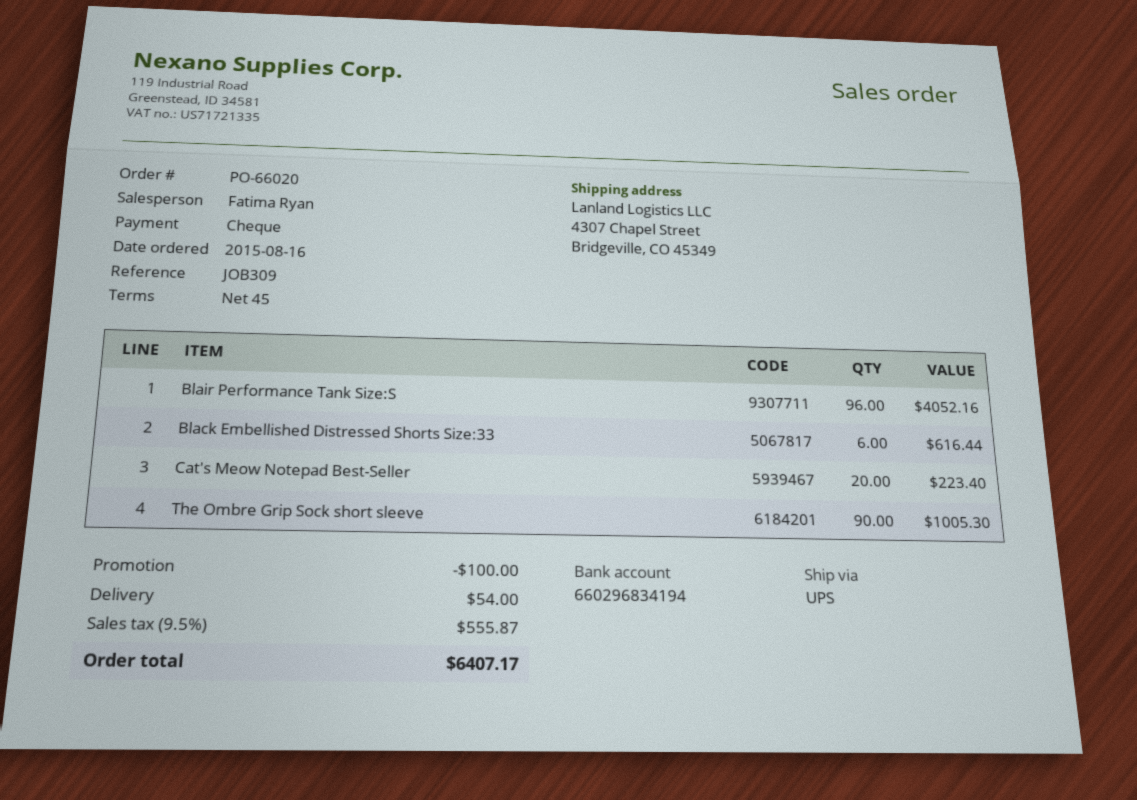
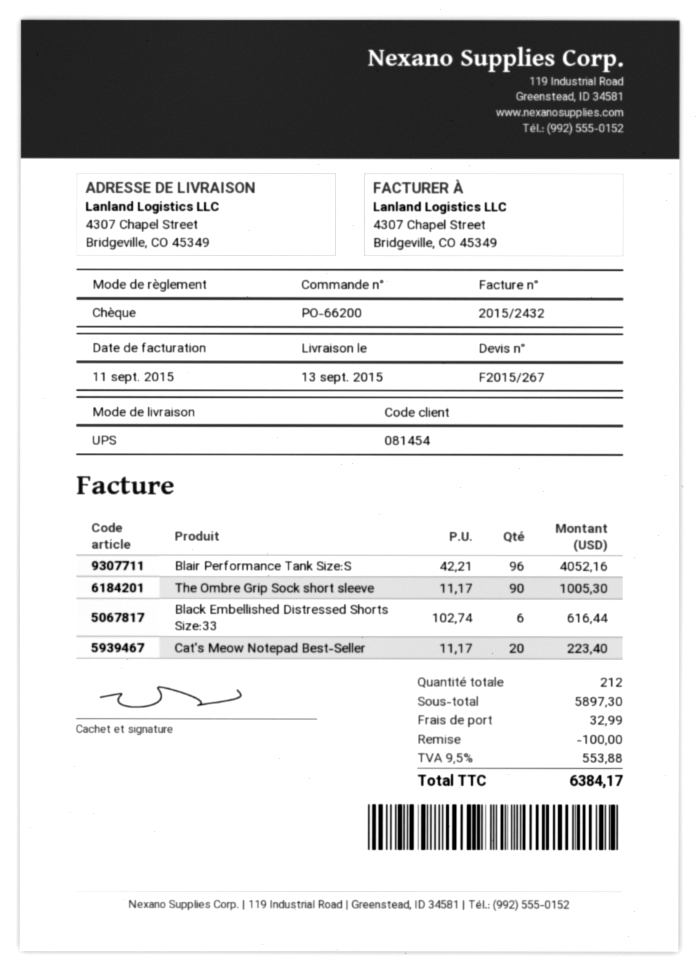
order number: PO-66020 -> PO-66200
shipping: 54.00 -> 32.99
tax: 9.5% = 555.87 -> 9.5% = 553.88
total: 6407.17 -> 6384.17

